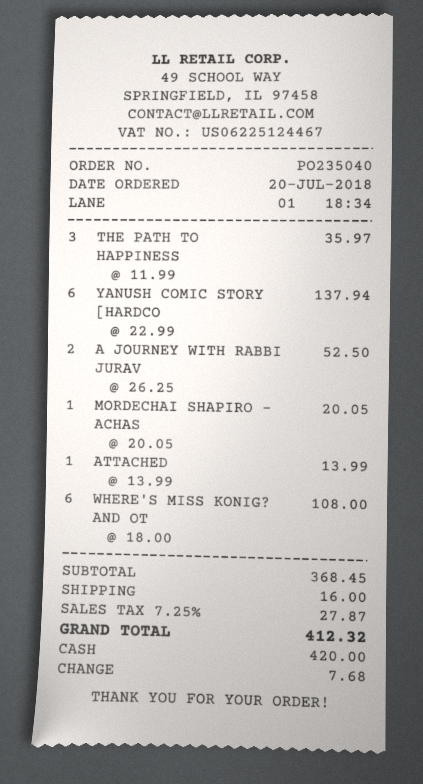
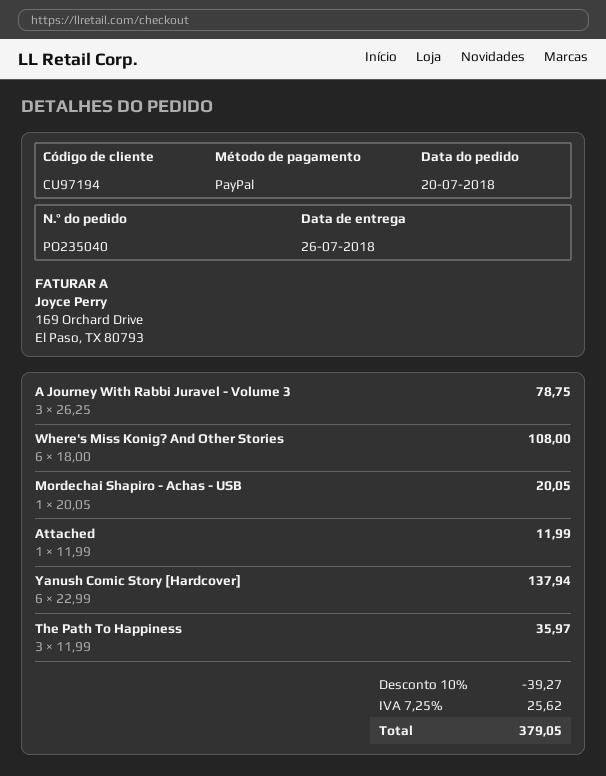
payment method: cash -> PayPal
A JOURNEY WITH RABBI JURAV: 2 x 26.25 = 52.50 -> 3 x 26.25 = 78.75
ATTACHED: 1 x 13.99 = 13.99 -> 1 x 11.99 = 11.99
discount: none -> 10% = 39.27
shipping: 16.00 -> none
tax: 7.25% = 27.87 -> 7.25% = 25.62
total: 412.32 -> 379.05

